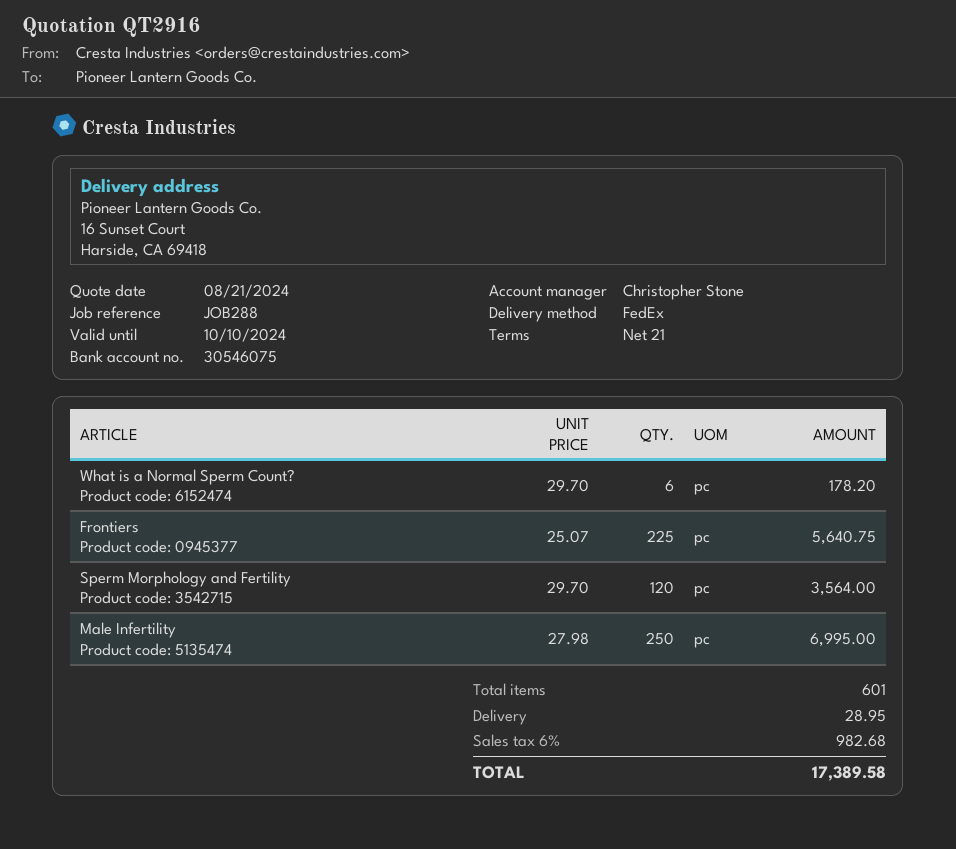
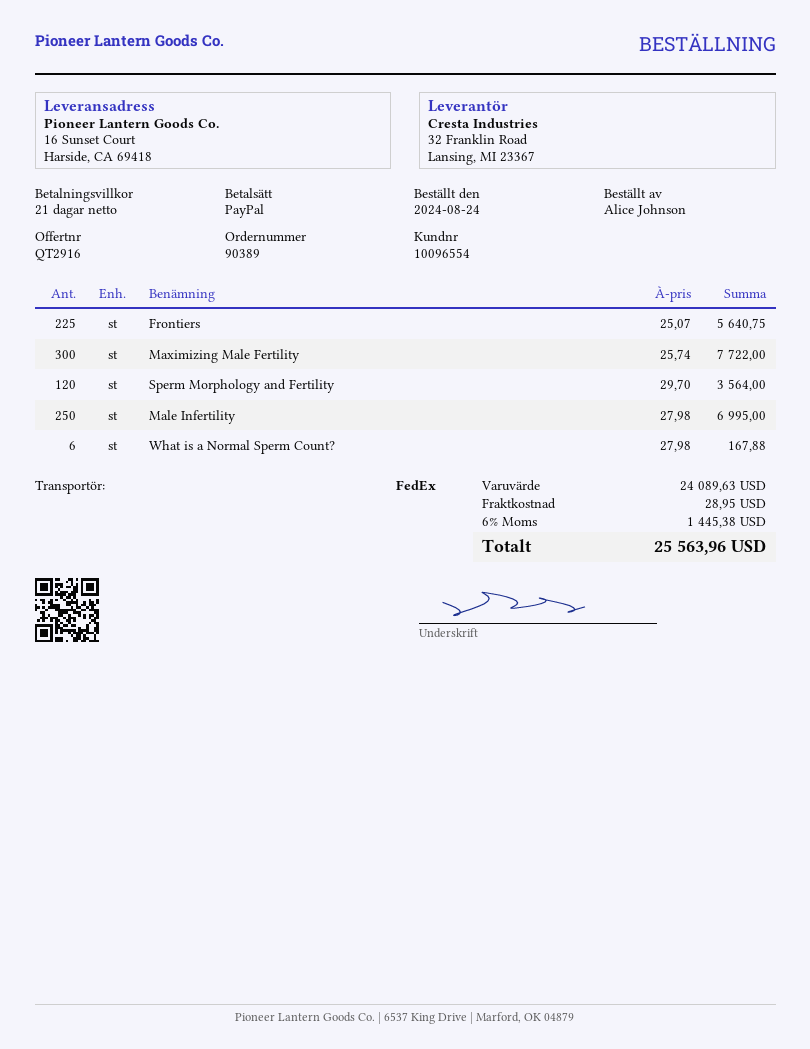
What is a Normal Sperm Count?: 6 x 29.70 = 178.20 -> 6 x 27.98 = 167.88
Maximizing Male Fertility: none -> 300 x 25.74 = 7722.00
tax: 6% = 982.68 -> 6% = 1445.38
total: 17389.58 -> 25563.96

